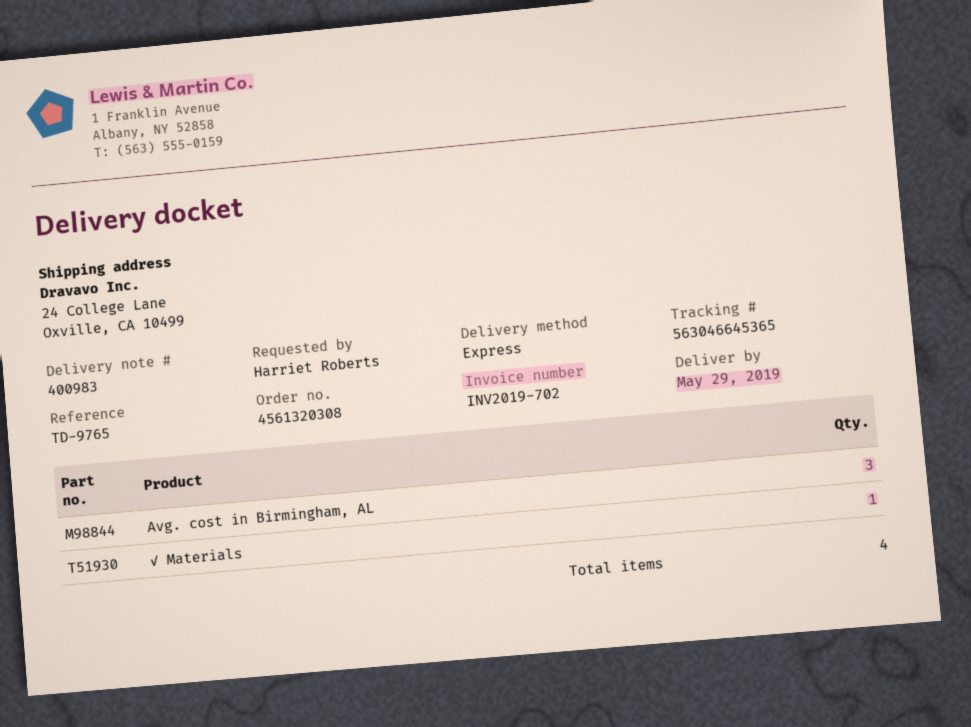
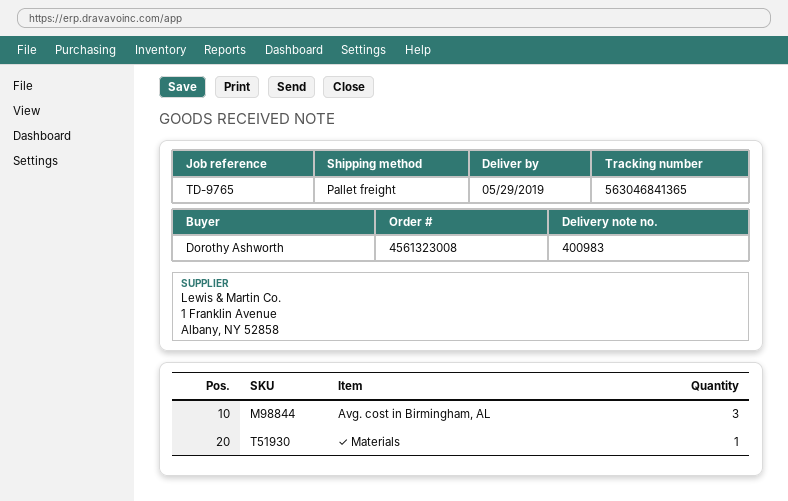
order number: 4561320308 -> 4561323008
ordered by: Harriet Roberts -> Dorothy Ashworth
shipping method: express -> pallet freight
tracking number: 563046645365 -> 563046841365

